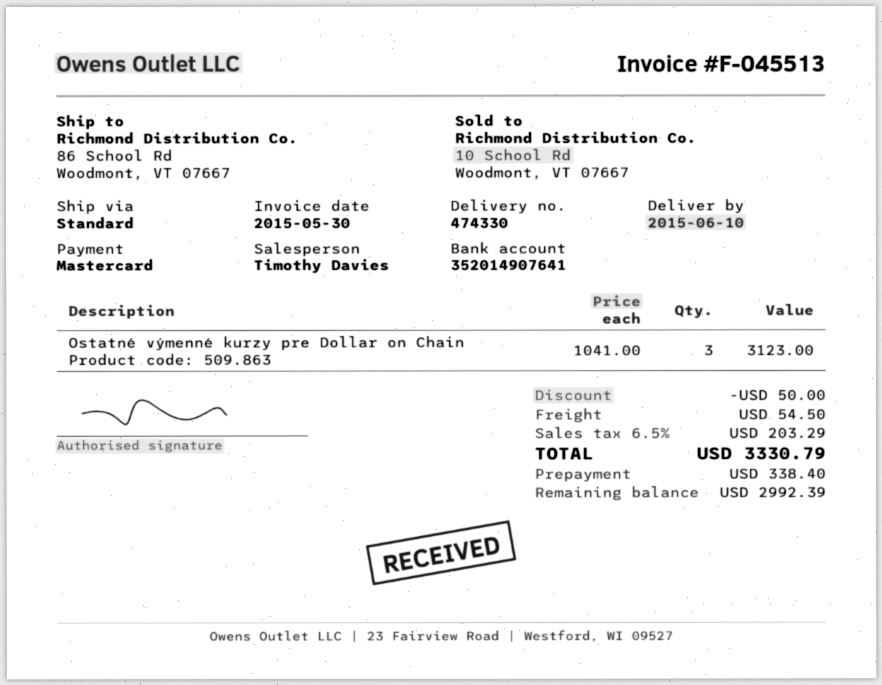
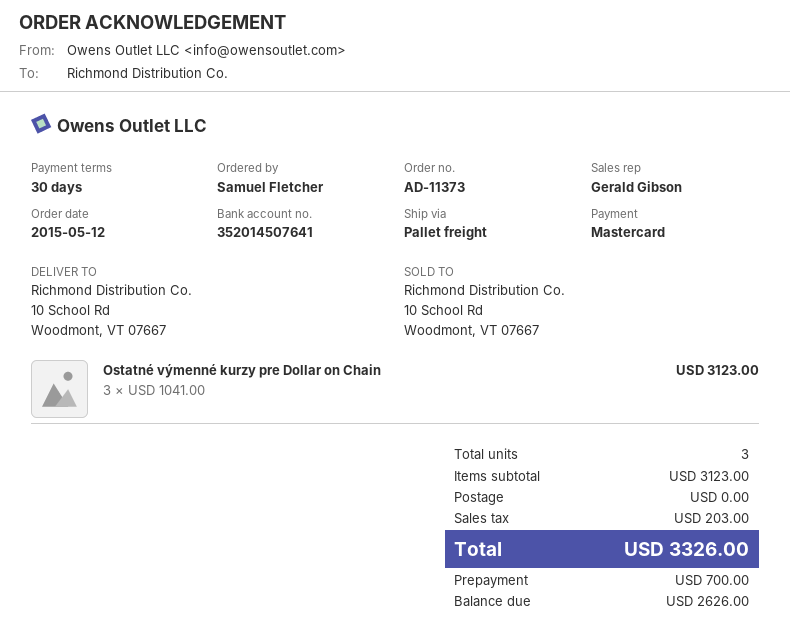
sales rep: Timothy Davies -> Gerald Gibson
bank account: 352014907641 -> 352014507641
shipping method: standard -> pallet freight
ship to: 86 School Rd, Woodmont, VT 07667 -> 10 School Rd, Woodmont, VT 07667
discount: 50.00 -> none
shipping: 54.50 -> 0.00
tax: 203.29 -> 203.00
total: 3330.79 -> 3326.00
deposit: 338.40 -> 700.00
balance: 2992.39 -> 2626.00

